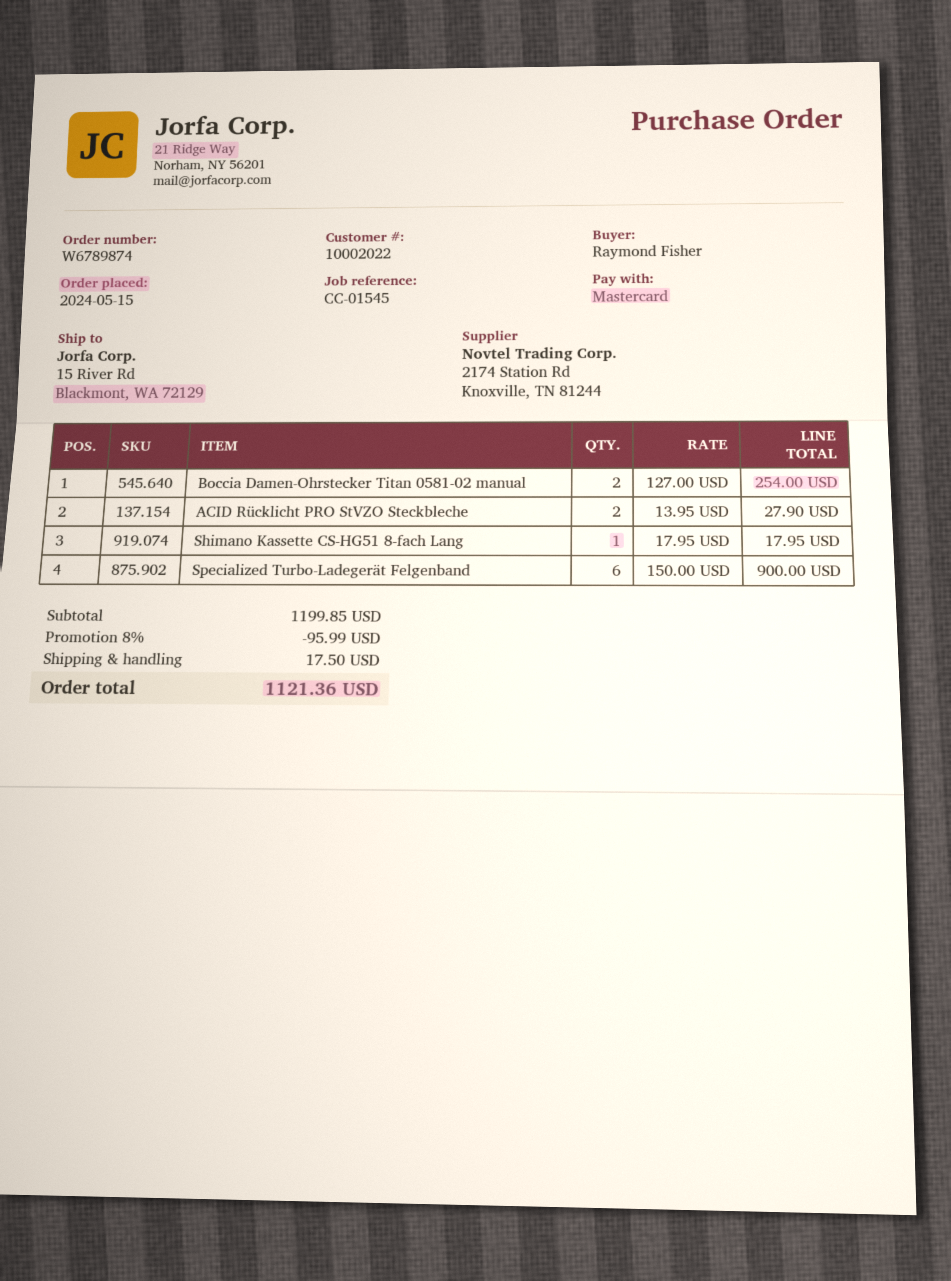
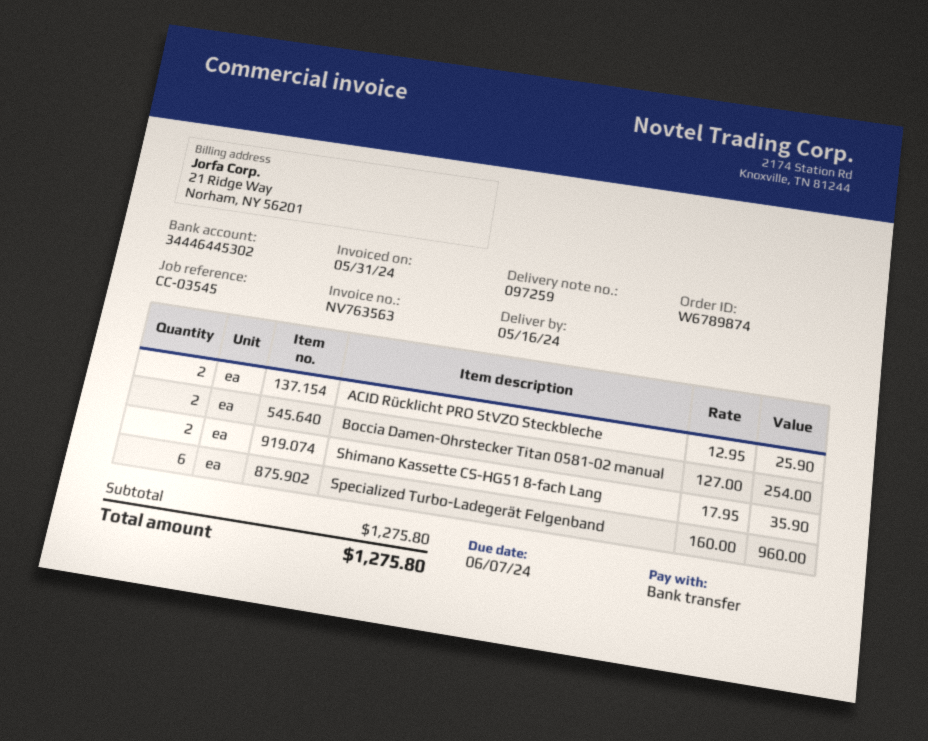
reference: CC-01545 -> CC-03545
payment method: Mastercard -> bank transfer
ACID Rücklicht PRO StVZO Steckbleche: 2 x 13.95 = 27.90 -> 2 x 12.95 = 25.90
Shimano Kassette CS-HG51 8-fach Lang: 1 x 17.95 = 17.95 -> 2 x 17.95 = 35.90
Specialized Turbo-Ladegerät Felgenband: 6 x 150.00 = 900.00 -> 6 x 160.00 = 960.00
subtotal: 1199.85 -> 1275.80
discount: 8% = 95.99 -> none
shipping: 17.50 -> none
total: 1121.36 -> 1275.80

